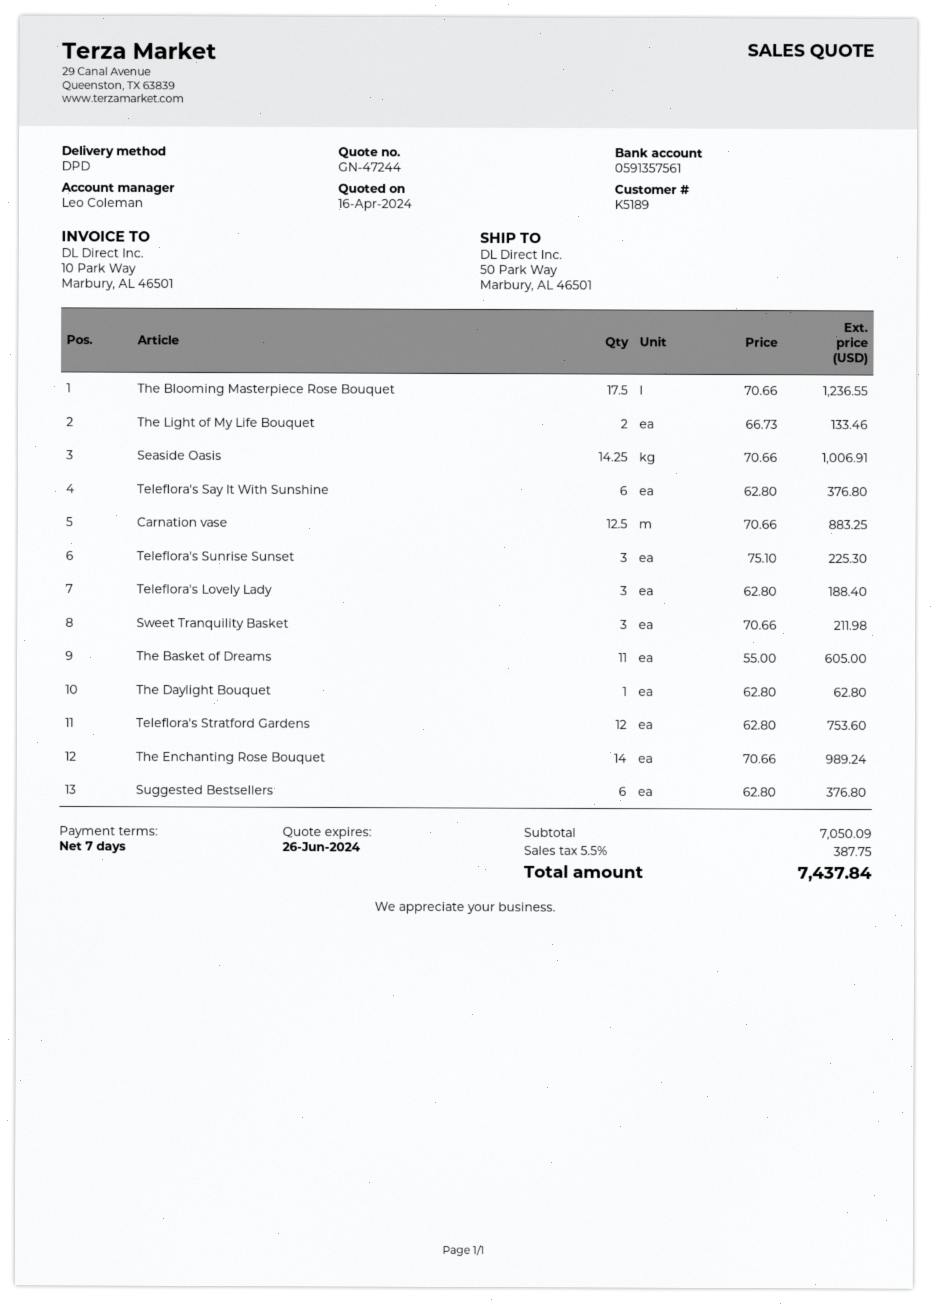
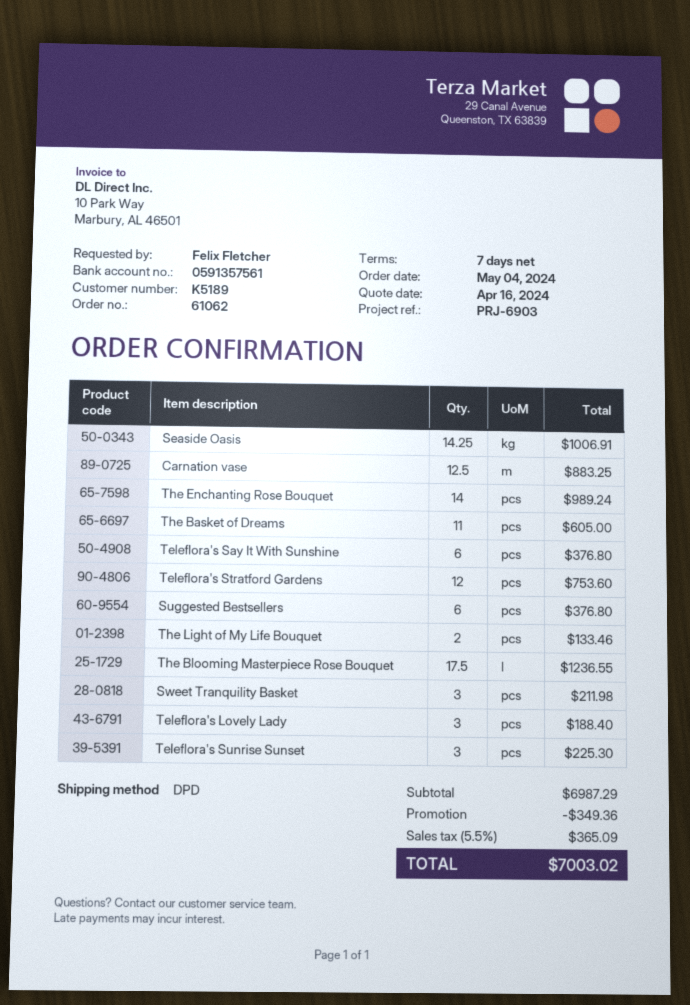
The Daylight Bouquet: 1 for 62.80 -> none
subtotal: 7050.09 -> 6987.29
discount: none -> 349.36
tax: 5.5% = 387.75 -> 5.5% = 365.09
total: 7437.84 -> 7003.02

